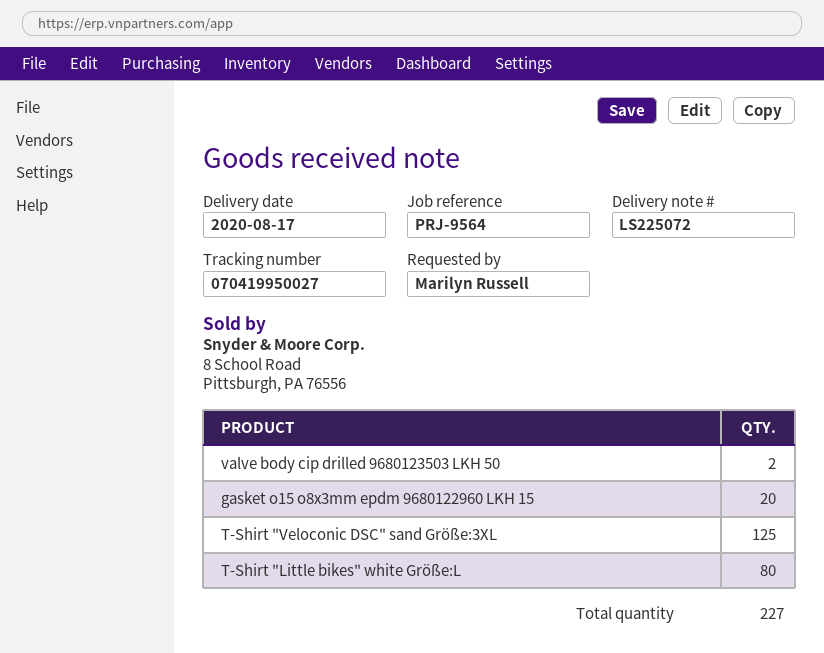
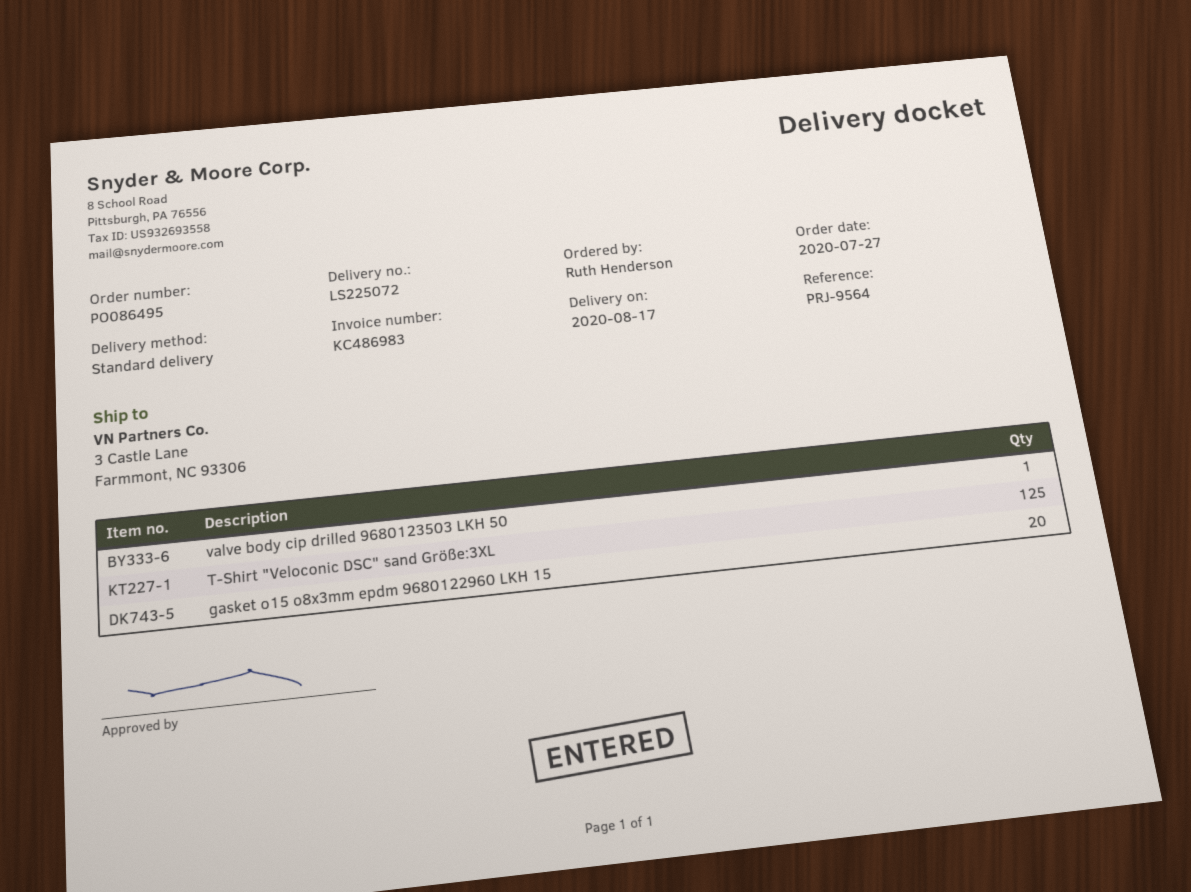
ordered by: Marilyn Russell -> Ruth Henderson
valve body cip drilled 9680123503 LKH 50: 2 -> 1
T-Shirt "Little bikes" white Größe:L: 80 -> none

